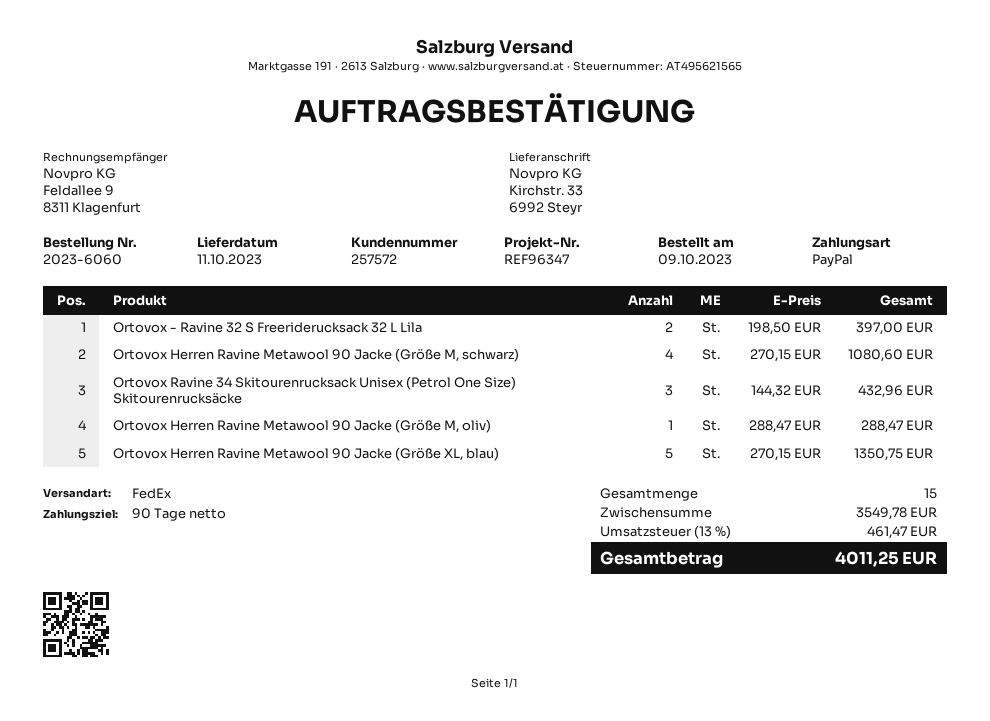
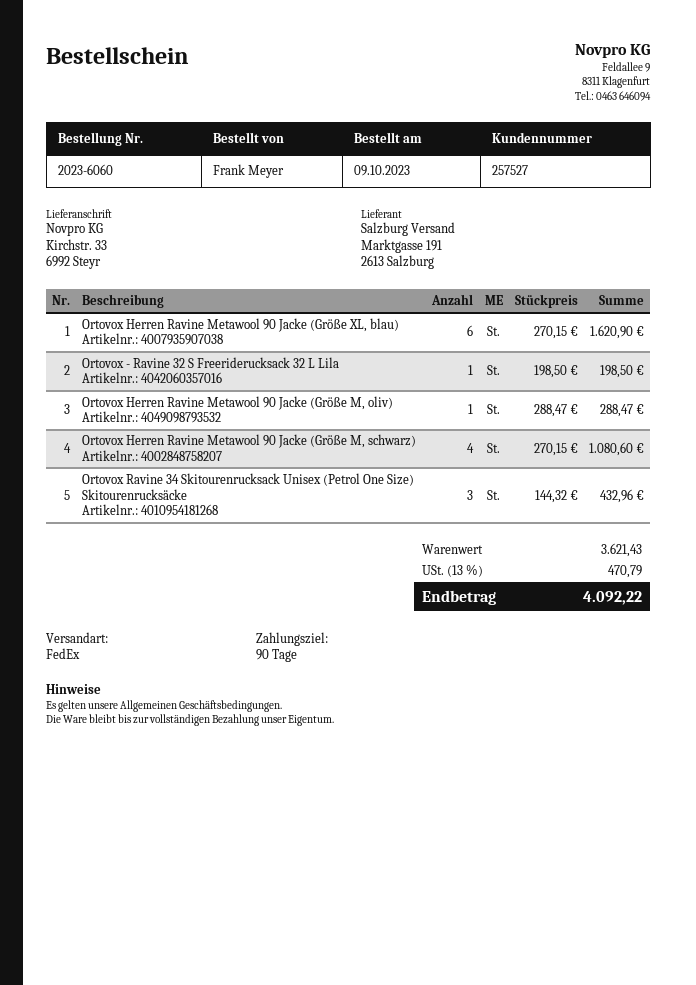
customer number: 257572 -> 257527
Ortovox - Ravine 32 S Freeriderucksack 32 L Lila: 2 x 198.50 = 397.00 -> 1 x 198.50 = 198.50
Ortovox Herren Ravine Metawool 90 Jacke (Größe XL, blau): 5 x 270.15 = 1350.75 -> 6 x 270.15 = 1620.90
subtotal: 3549.78 -> 3621.43
tax: 13% = 461.47 -> 13% = 470.79
total: 4011.25 -> 4092.22

